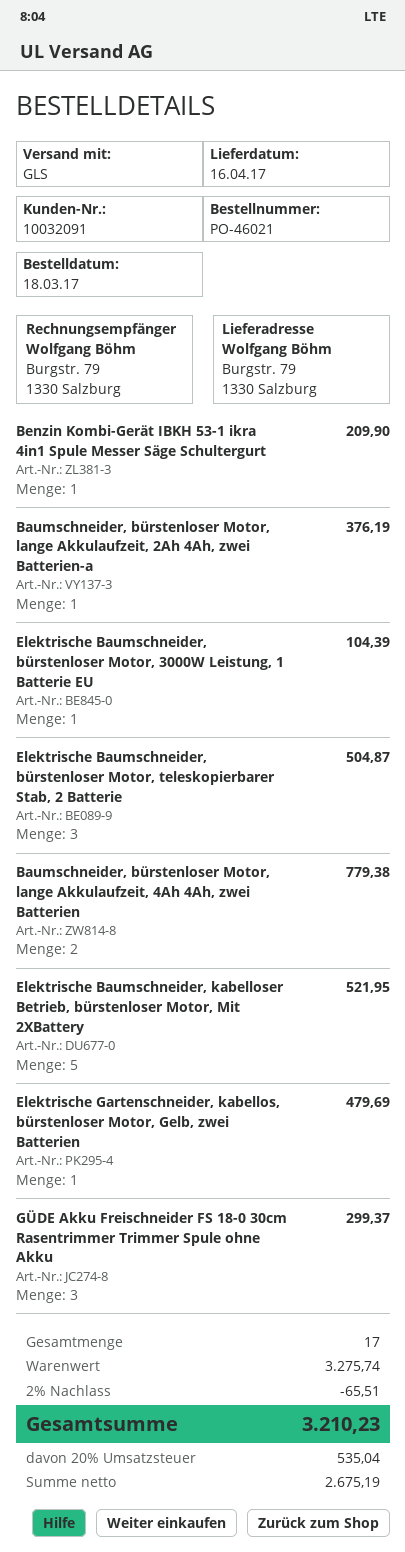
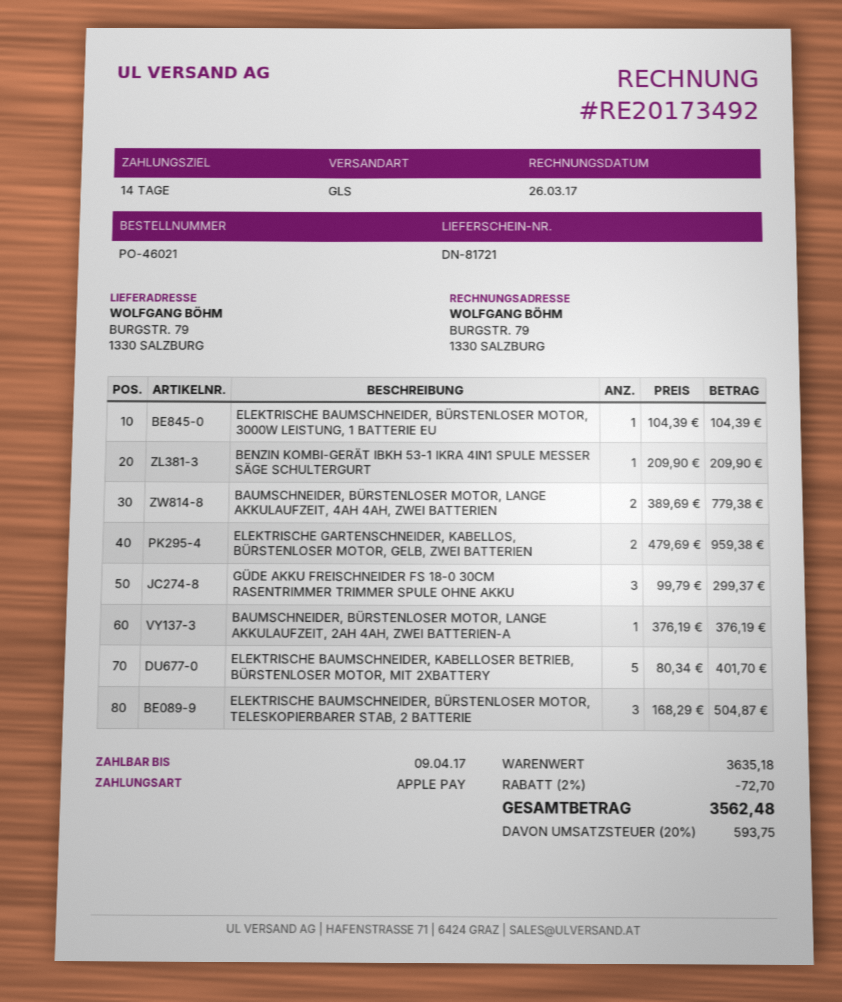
Elektrische Baumschneider, kabelloser Betrieb, bürstenloser Motor, Mit 2XBattery: 5 for 521.95 -> 5 for 401.70
Elektrische Gartenschneider, kabellos, bürstenloser Motor, Gelb, zwei Batterien: 1 for 479.69 -> 2 for 959.38
subtotal: 3275.74 -> 3635.18
discount: 2% = 65.51 -> 2% = 72.70
tax: 20% = 535.04 -> 20% = 593.75
total: 3210.23 -> 3562.48

